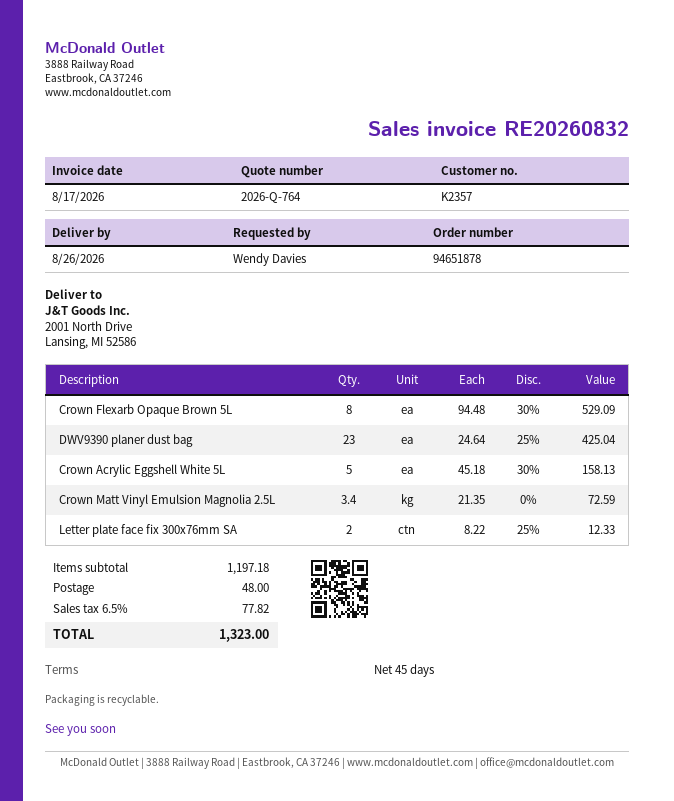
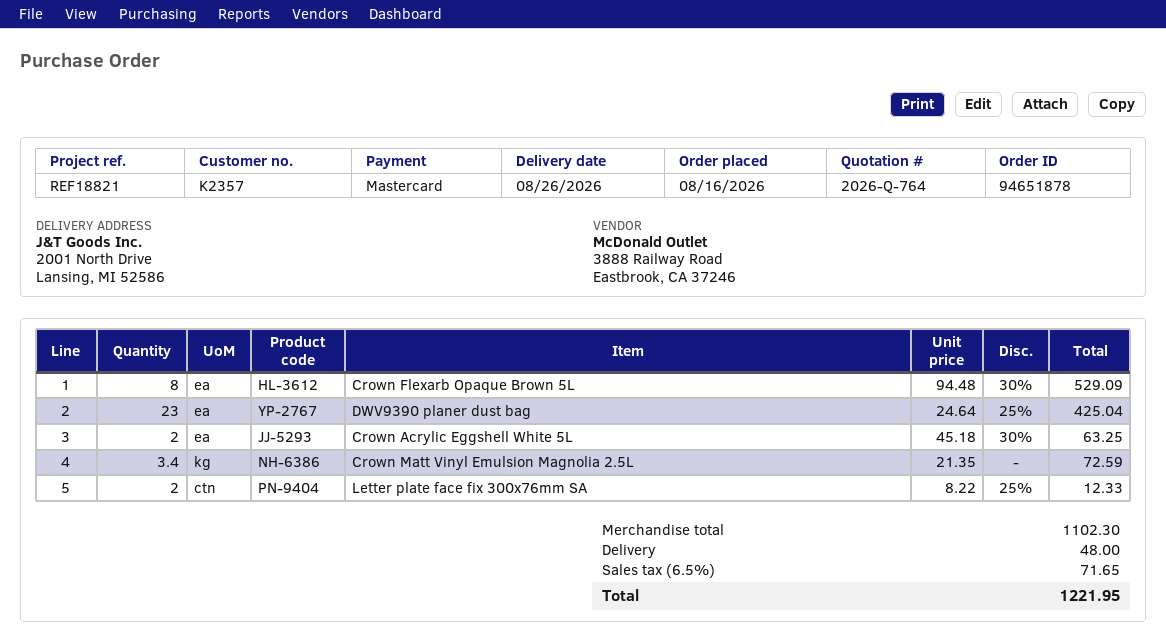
Crown Acrylic Eggshell White 5L: 5 x 45.18 - 30% = 158.13 -> 2 x 45.18 - 30% = 63.25
subtotal: 1197.18 -> 1102.30
tax: 6.5% = 77.82 -> 6.5% = 71.65
total: 1323.00 -> 1221.95

